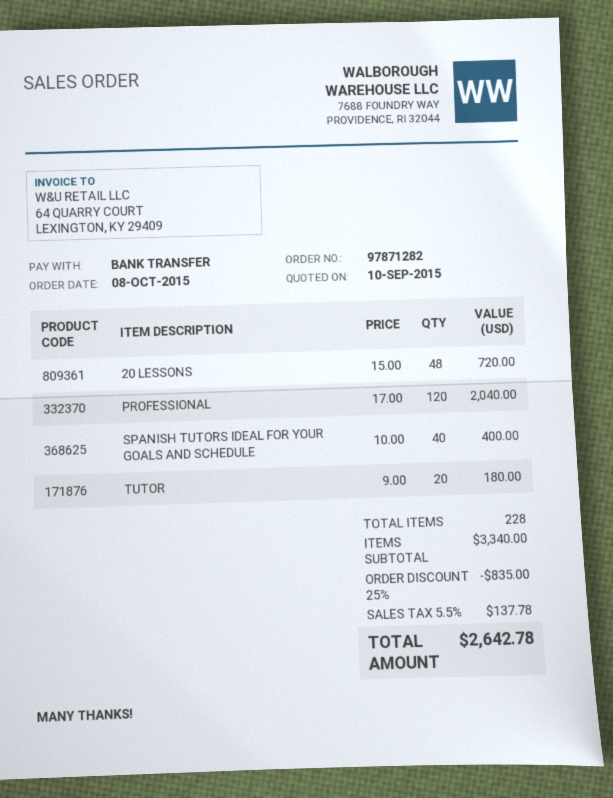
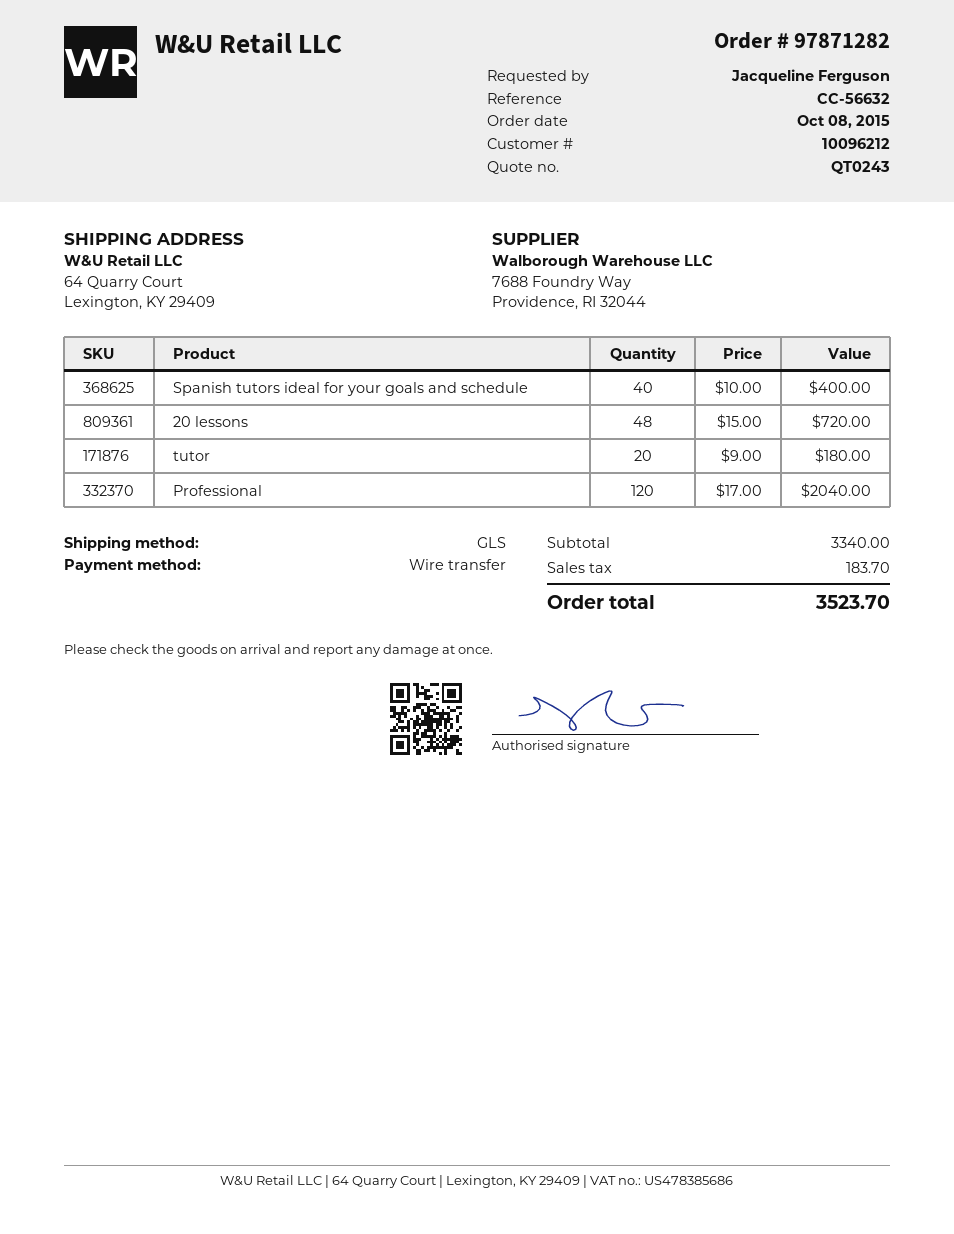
discount: 25% = 835.00 -> none
tax: 137.78 -> 183.70
total: 2642.78 -> 3523.70

